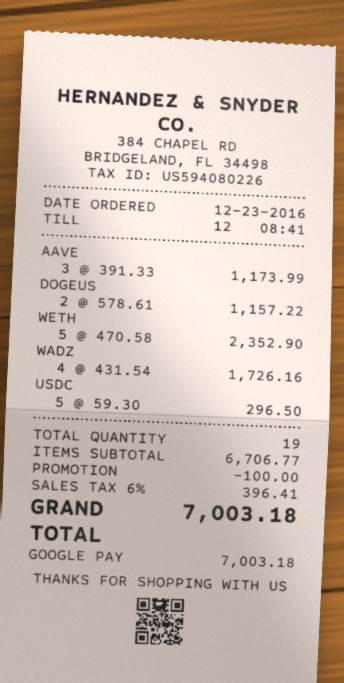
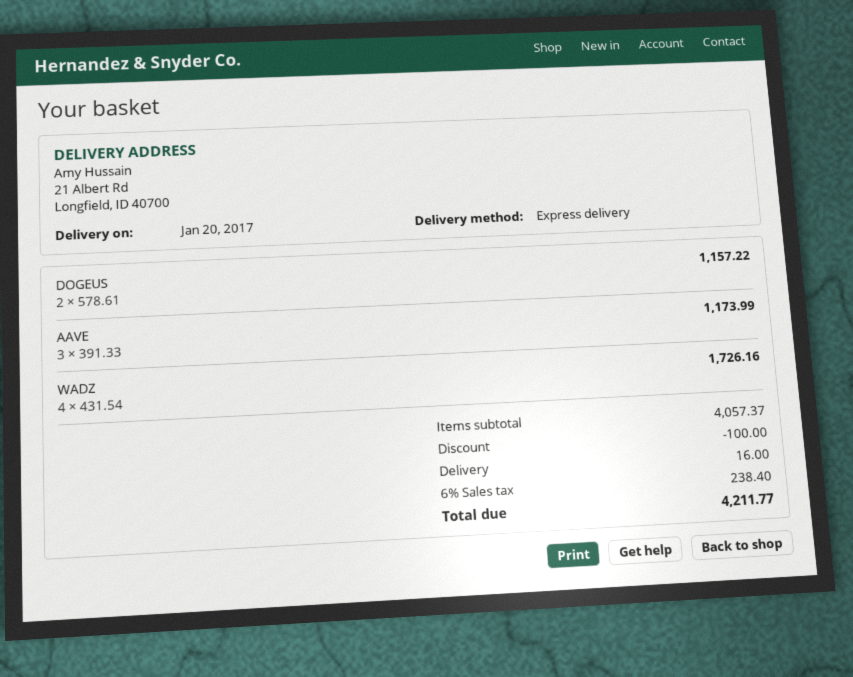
WETH: 5 x 470.58 = 2352.90 -> none
USDC: 5 x 59.30 = 296.50 -> none
subtotal: 6706.77 -> 4057.37
shipping: none -> 16.00
tax: 6% = 396.41 -> 6% = 238.40
total: 7003.18 -> 4211.77

